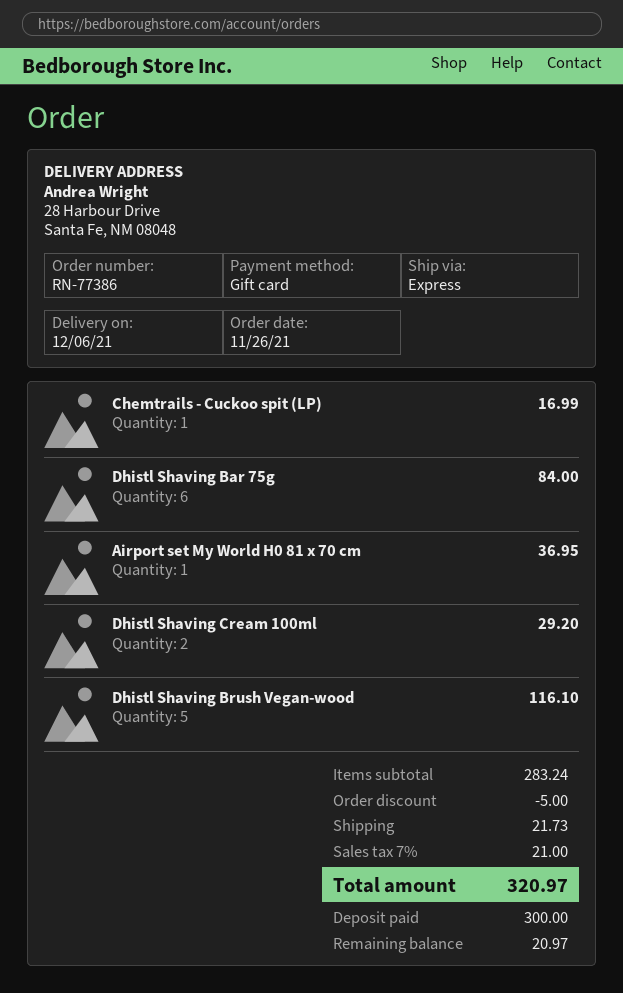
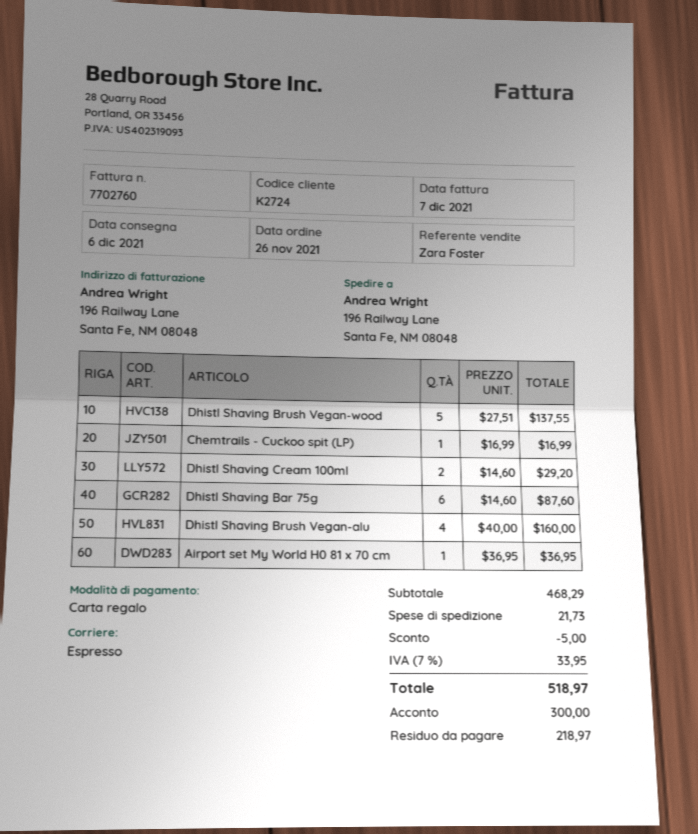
ship to: 28 Harbour Drive, Santa Fe, NM 08048 -> 196 Railway Lane, Santa Fe, NM 08048
Dhistl Shaving Bar 75g: 6 for 84.00 -> 6 for 87.60
Dhistl Shaving Brush Vegan-wood: 5 for 116.10 -> 5 for 137.55
Dhistl Shaving Brush Vegan-alu: none -> 4 for 160.00
subtotal: 283.24 -> 468.29
tax: 7% = 21.00 -> 7% = 33.95
total: 320.97 -> 518.97
balance: 20.97 -> 218.97

